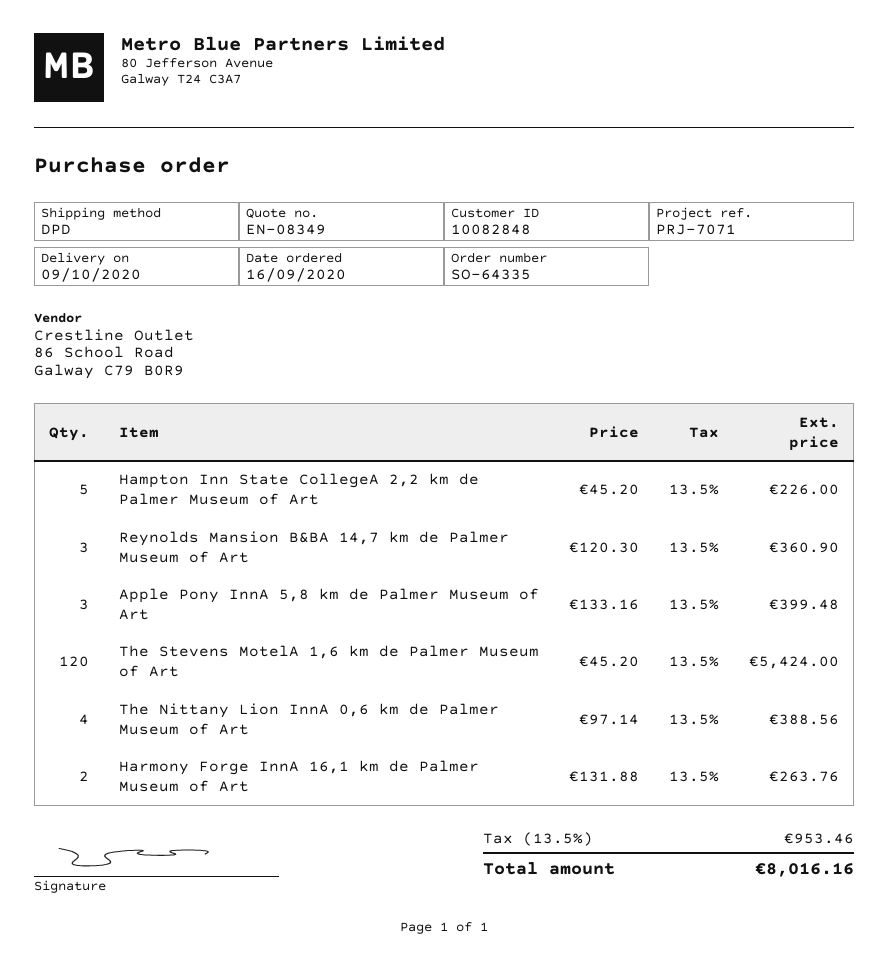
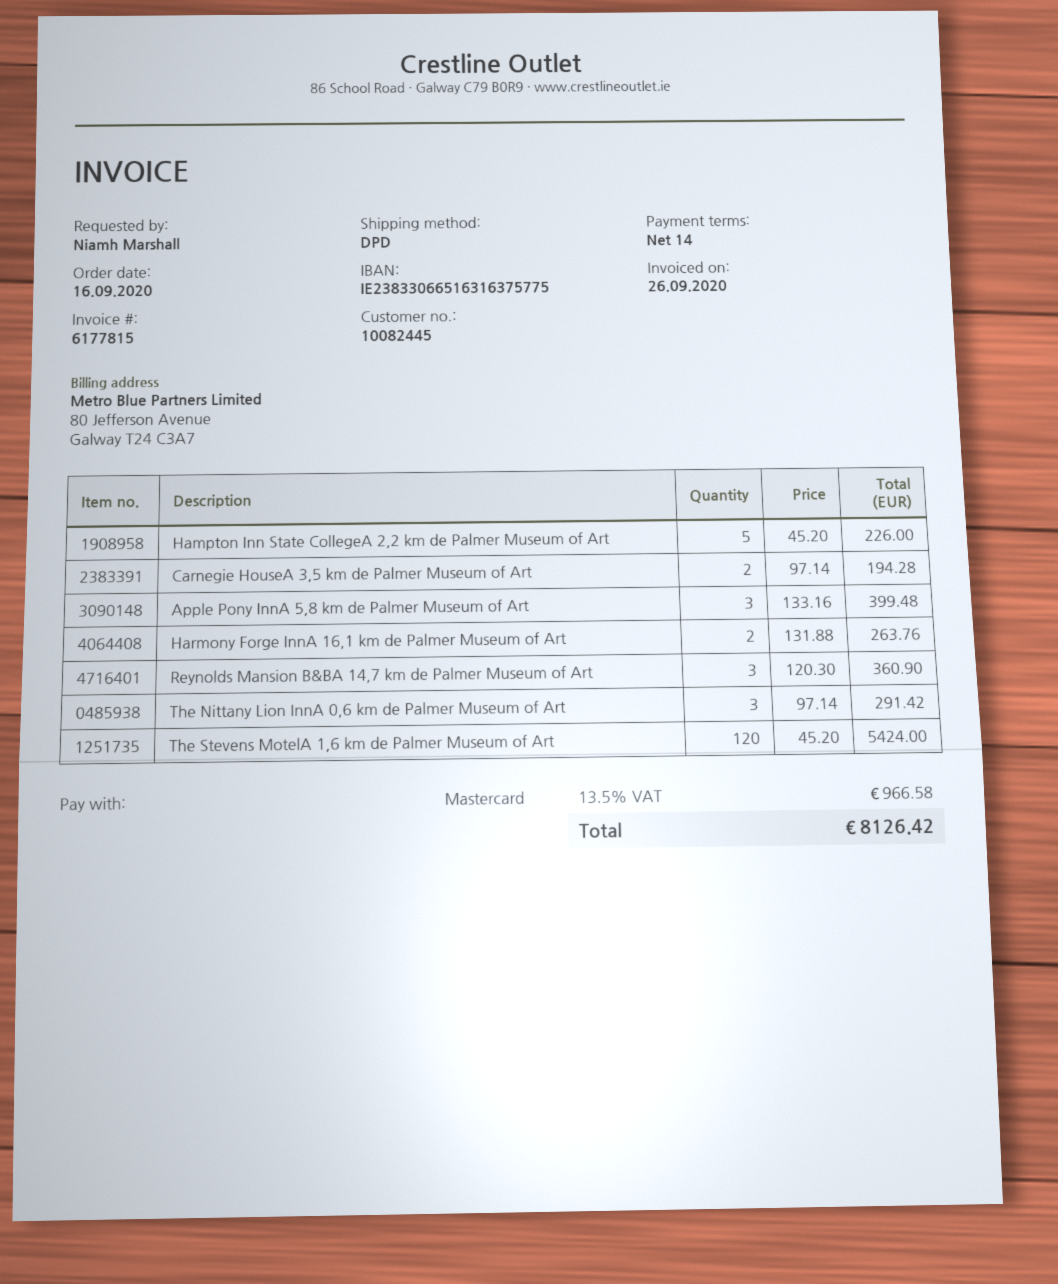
customer number: 10082848 -> 10082445
The Nittany Lion InnA 0,6 km de Palmer Museum of Art: 4 x 97.14 = 388.56 -> 3 x 97.14 = 291.42
Carnegie HouseA 3,5 km de Palmer Museum of Art: none -> 2 x 97.14 = 194.28
tax: 13.5% = 953.46 -> 13.5% = 966.58
total: 8016.16 -> 8126.42

